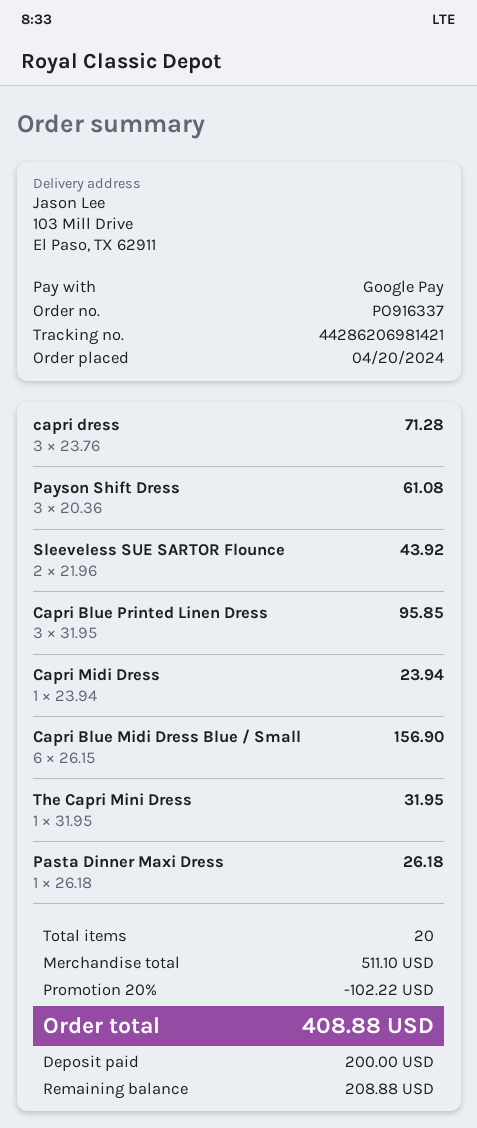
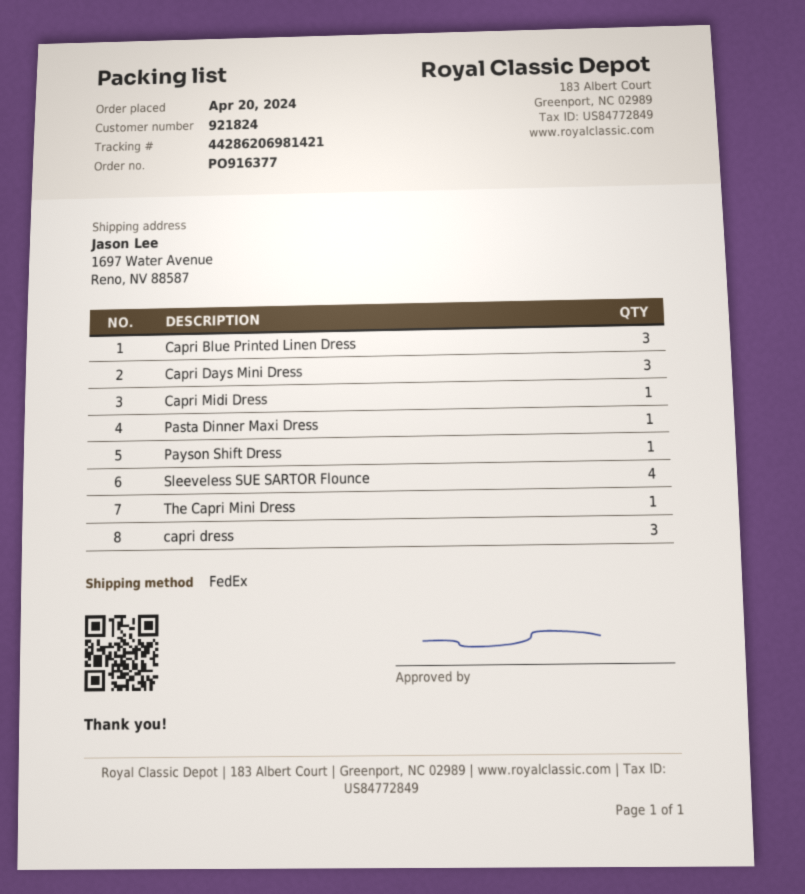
order number: PO916337 -> PO916377
ship to: 103 Mill Drive, El Paso, TX 62911 -> 1697 Water Avenue, Reno, NV 88587
Payson Shift Dress: 3 -> 1
Sleeveless SUE SARTOR Flounce: 2 -> 4
Capri Blue Midi Dress Blue / Small: 6 -> none
Capri Days Mini Dress: none -> 3

